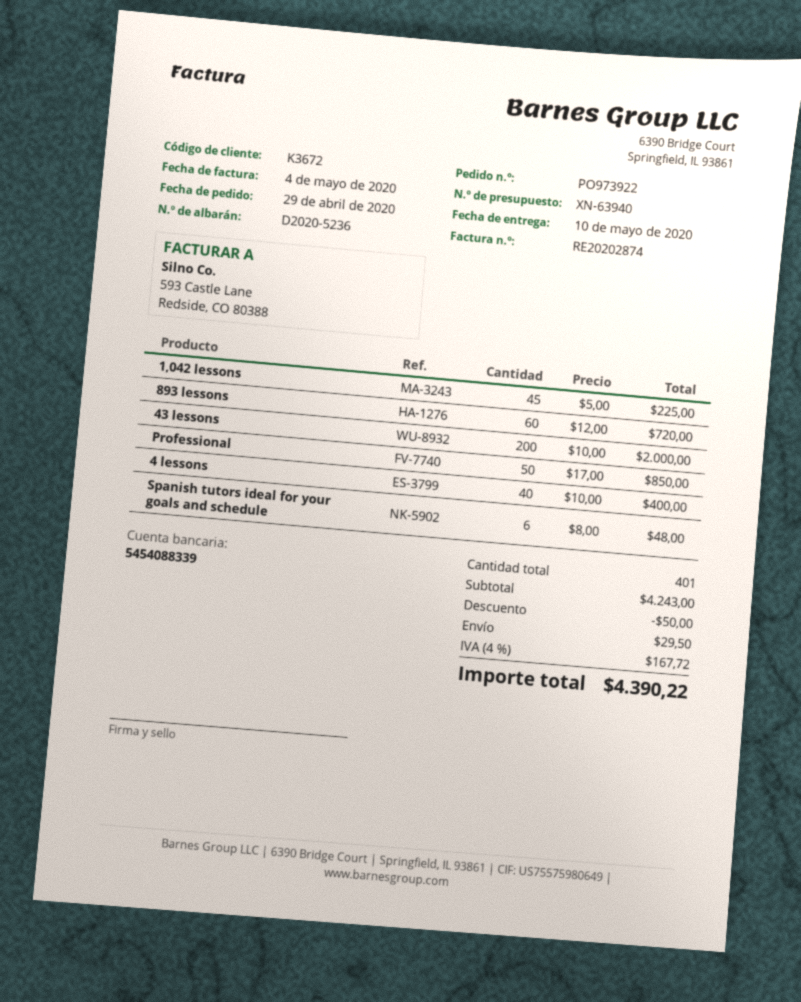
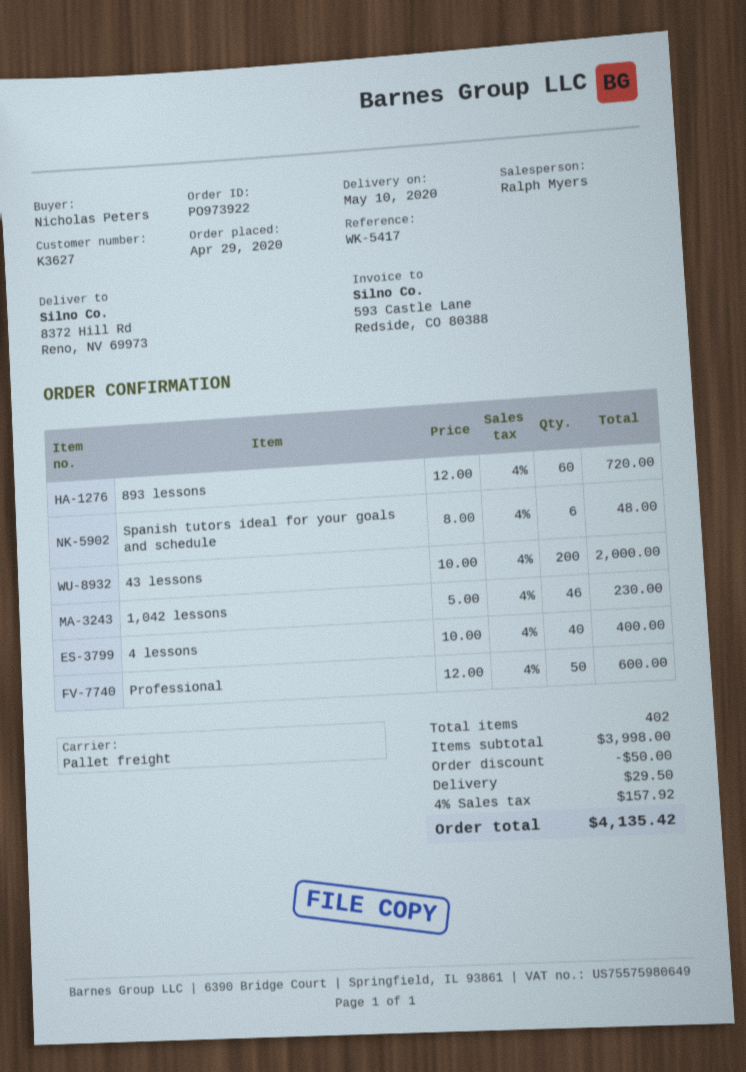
customer number: K3672 -> K3627
1,042 lessons: 45 x 5.00 = 225.00 -> 46 x 5.00 = 230.00
Professional: 50 x 17.00 = 850.00 -> 50 x 12.00 = 600.00
total quantity: 401 -> 402
subtotal: 4243.00 -> 3998.00
tax: 4% = 167.72 -> 4% = 157.92
total: 4390.22 -> 4135.42

